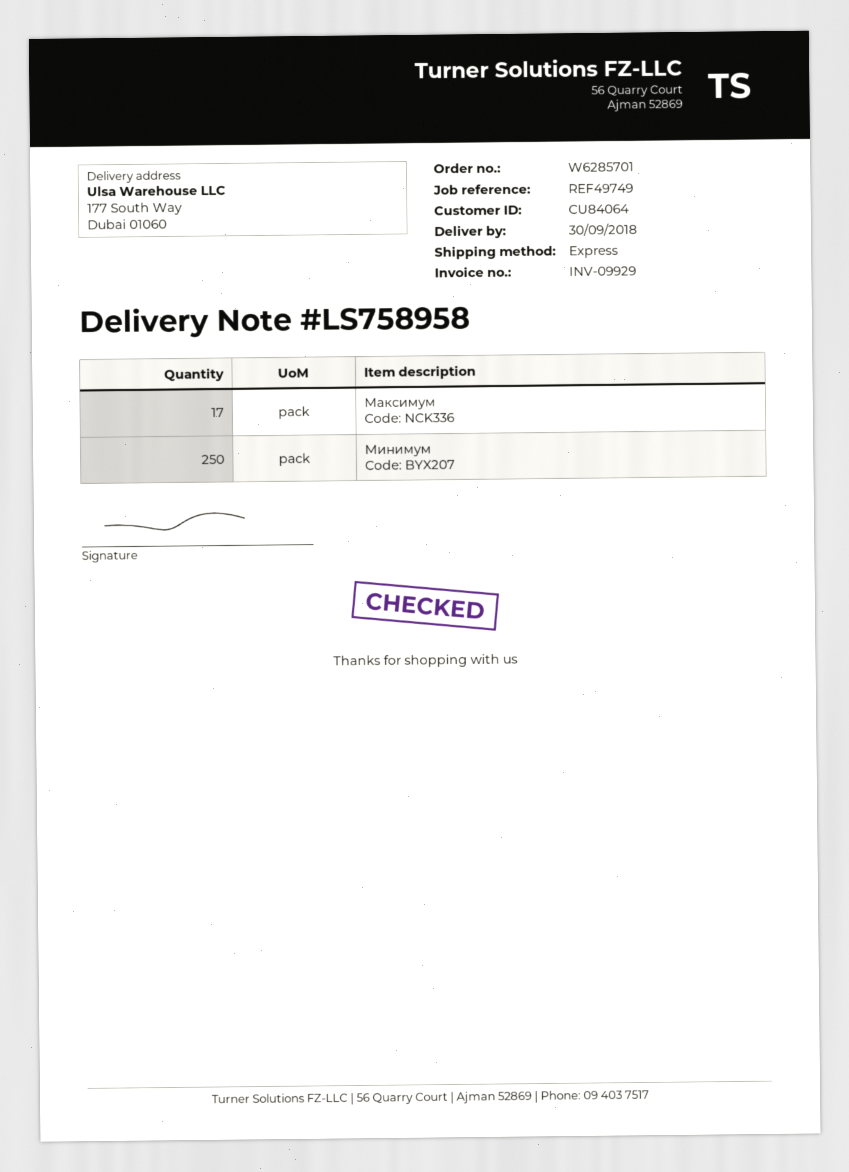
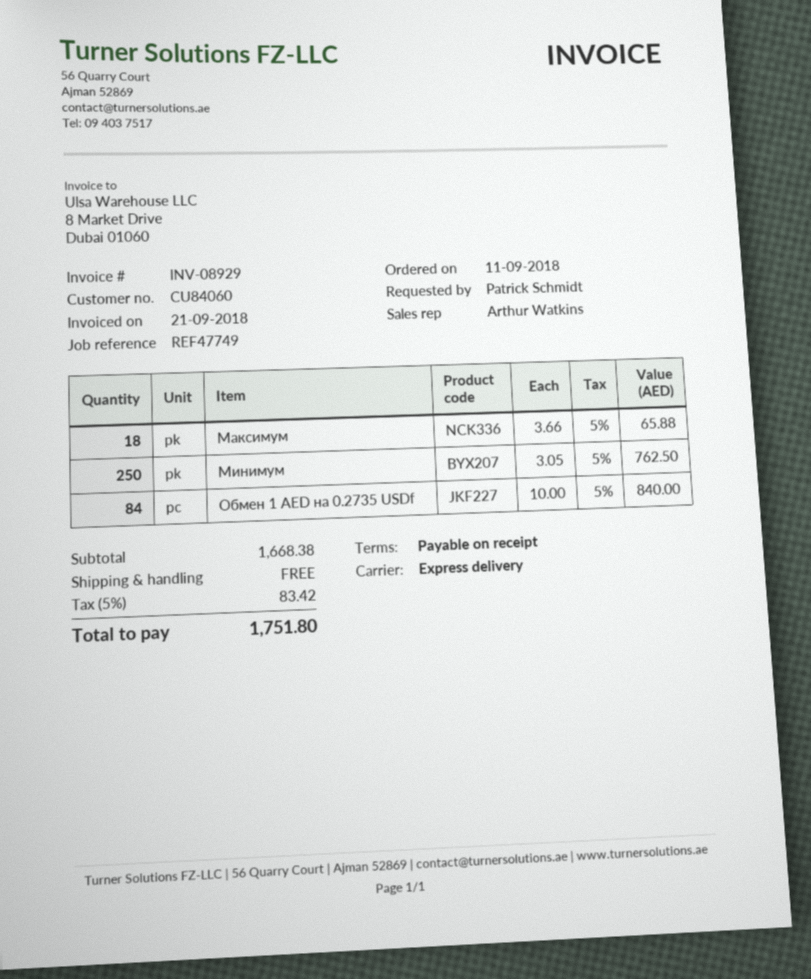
invoice number: INV-09929 -> INV-08929
customer number: CU84064 -> CU84060
reference: REF49749 -> REF47749
Максимум: 17 -> 18
Обмен 1 AED на 0.2735 USDf: none -> 84

